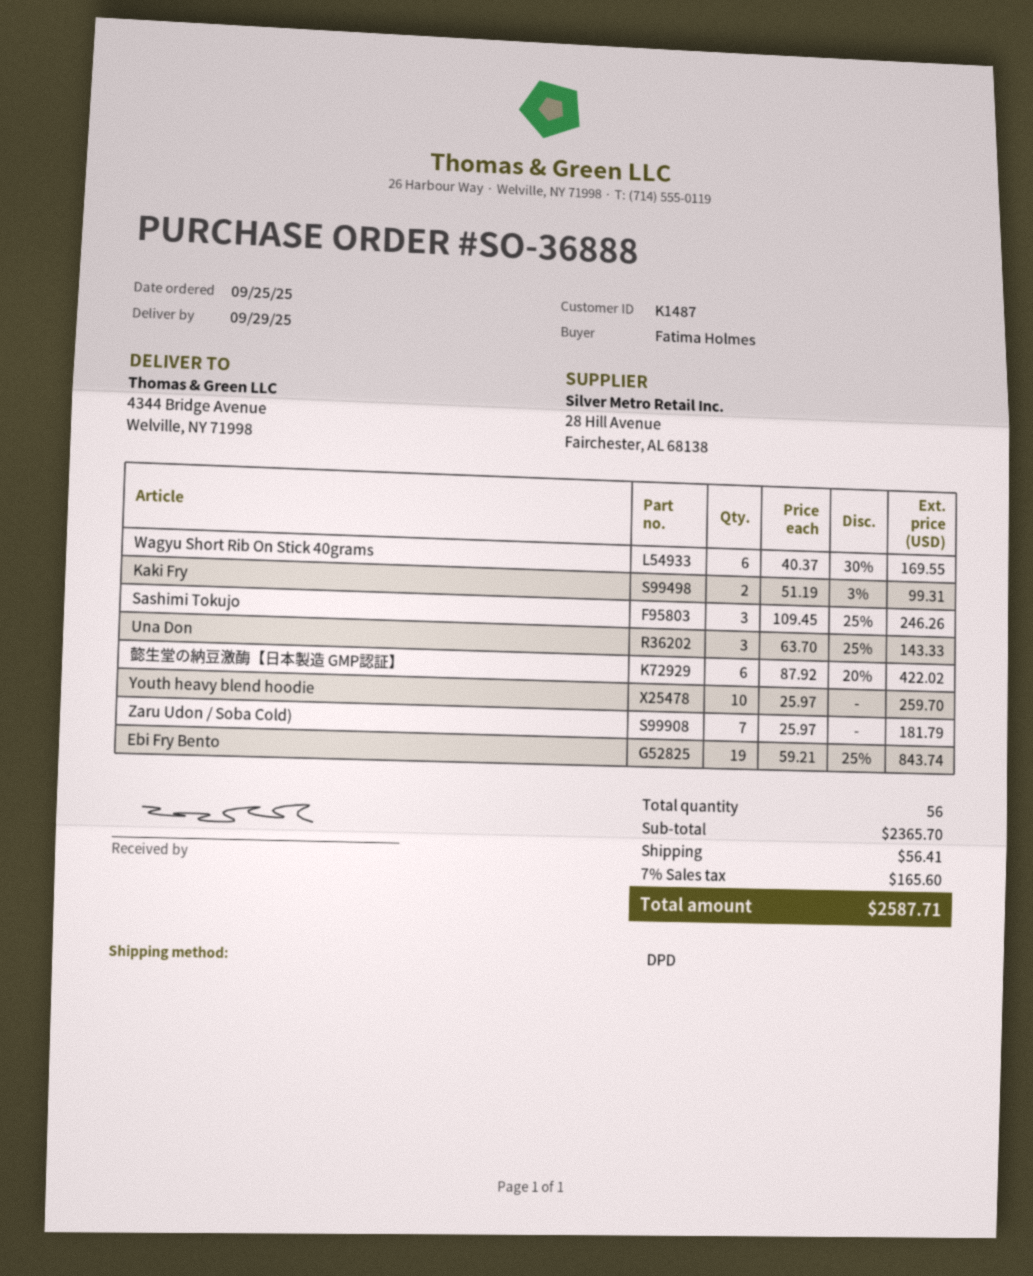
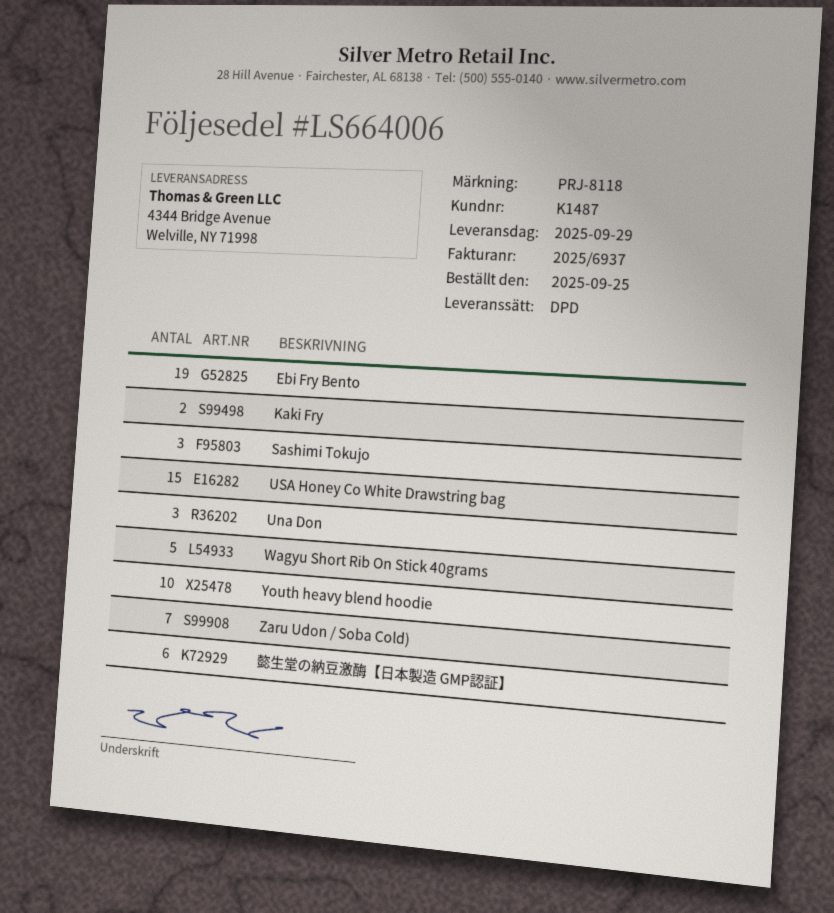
Wagyu Short Rib On Stick 40grams: 6 -> 5
USA Honey Co White Drawstring bag: none -> 15

